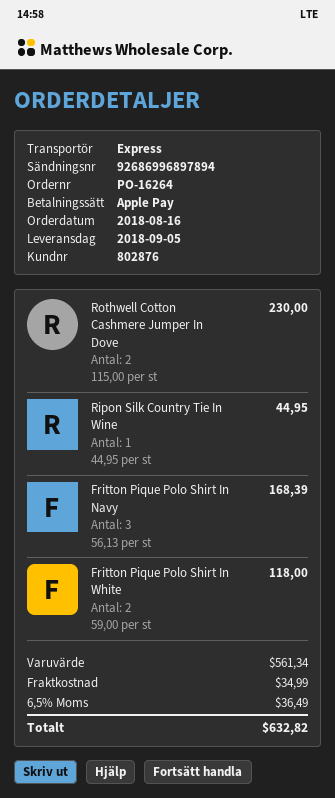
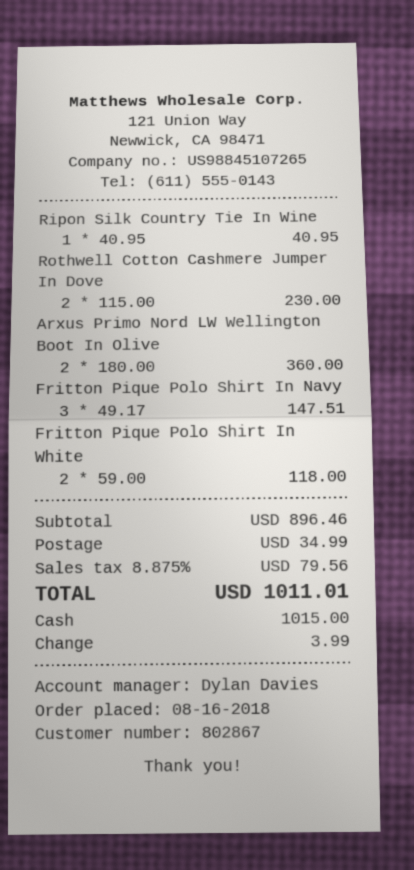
customer number: 802876 -> 802867
payment method: Apple Pay -> cash
Ripon Silk Country Tie In Wine: 1 x 44.95 = 44.95 -> 1 x 40.95 = 40.95
Fritton Pique Polo Shirt In Navy: 3 x 56.13 = 168.39 -> 3 x 49.17 = 147.51
Arxus Primo Nord LW Wellington Boot In Olive: none -> 2 x 180.00 = 360.00
subtotal: 561.34 -> 896.46
tax: 6.5% = 36.49 -> 8.875% = 79.56
total: 632.82 -> 1011.01

